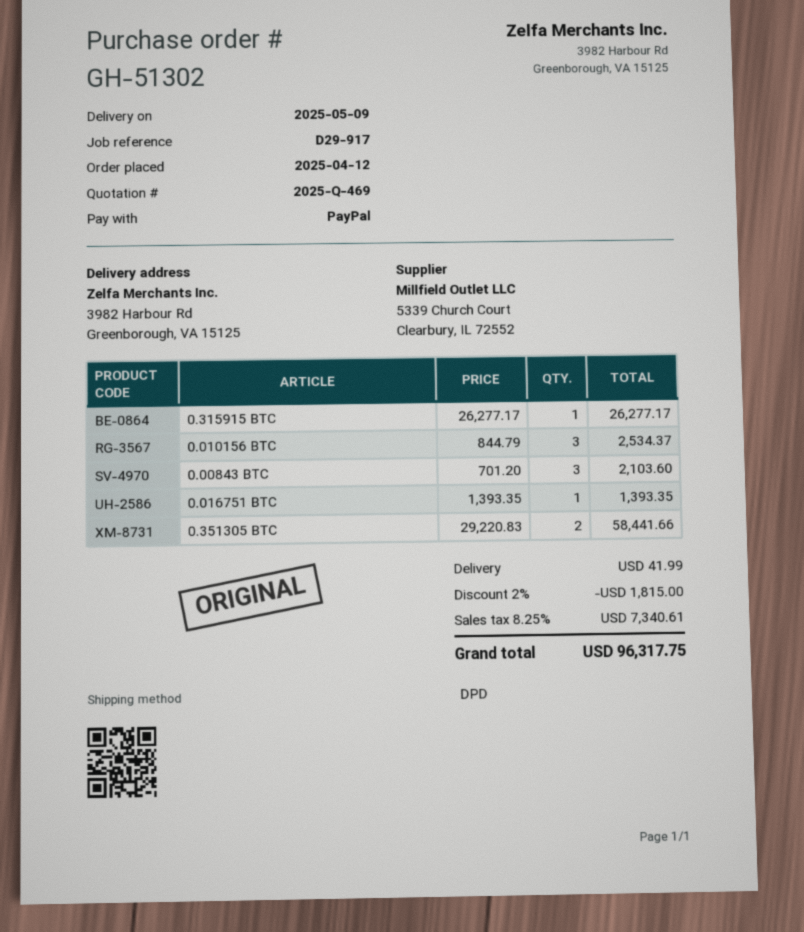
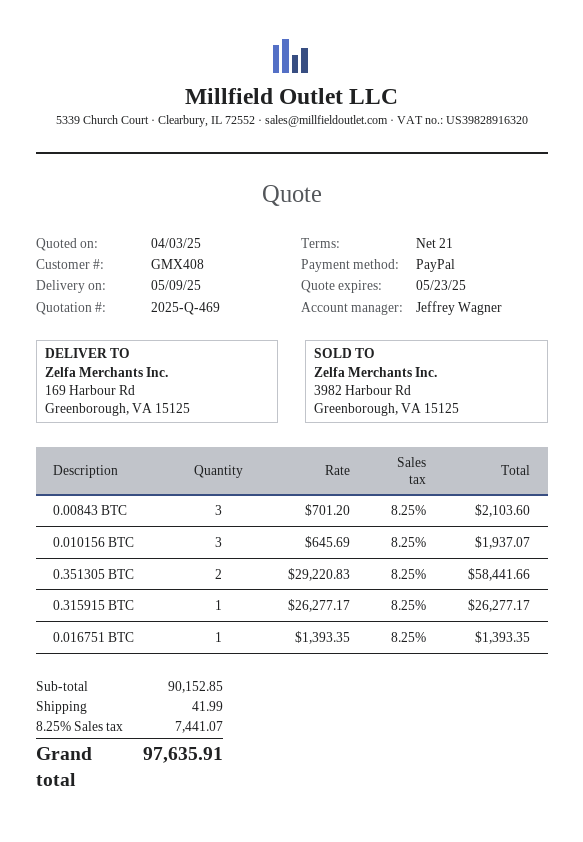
ship to: 3982 Harbour Rd, Greenborough, VA 15125 -> 169 Harbour Rd, Greenborough, VA 15125
0.010156 BTC: 3 x 844.79 = 2534.37 -> 3 x 645.69 = 1937.07
discount: 2% = 1815.00 -> none
tax: 8.25% = 7340.61 -> 8.25% = 7441.07
total: 96317.75 -> 97635.91

